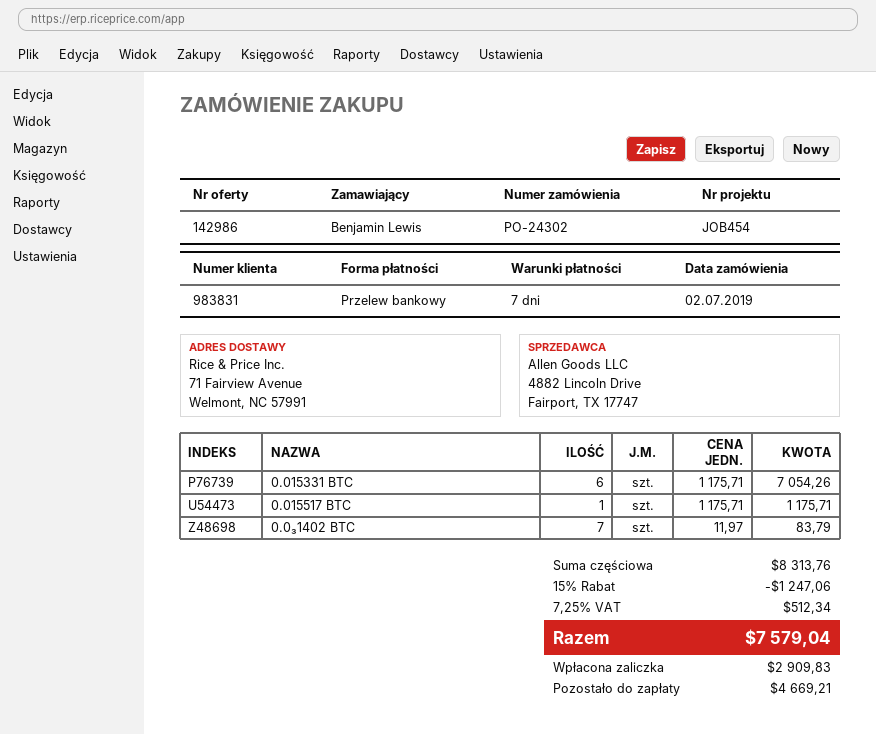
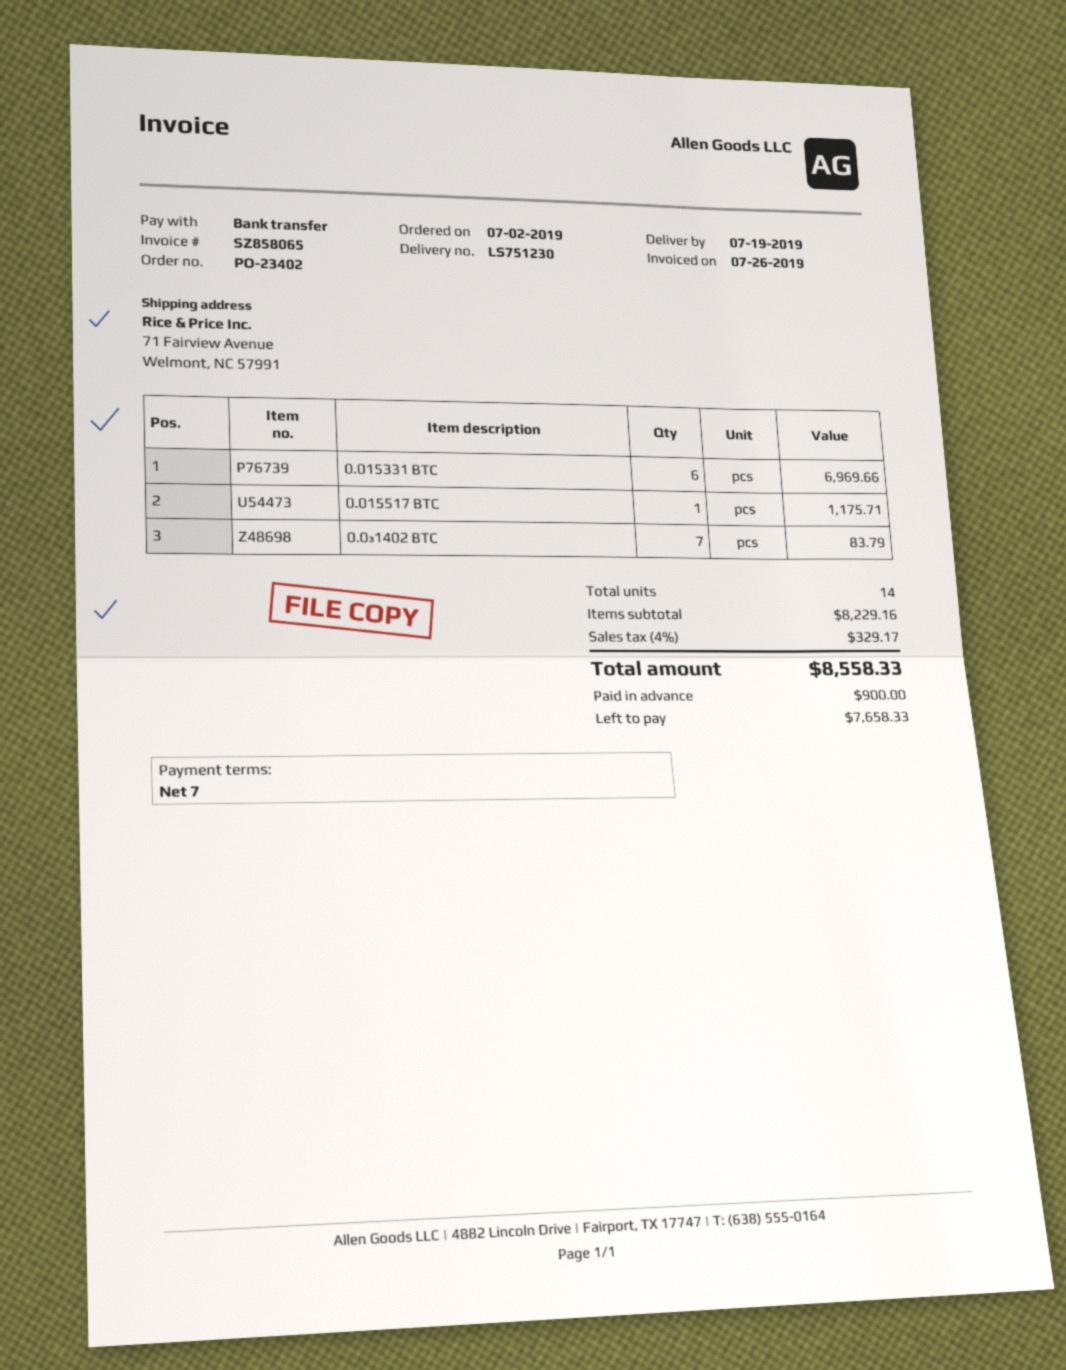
order number: PO-24302 -> PO-23402
0.015331 BTC: 6 for 7054.26 -> 6 for 6969.66
subtotal: 8313.76 -> 8229.16
discount: 15% = 1247.06 -> none
tax: 7.25% = 512.34 -> 4% = 329.17
total: 7579.04 -> 8558.33
deposit: 2909.83 -> 900.00
balance: 4669.21 -> 7658.33

